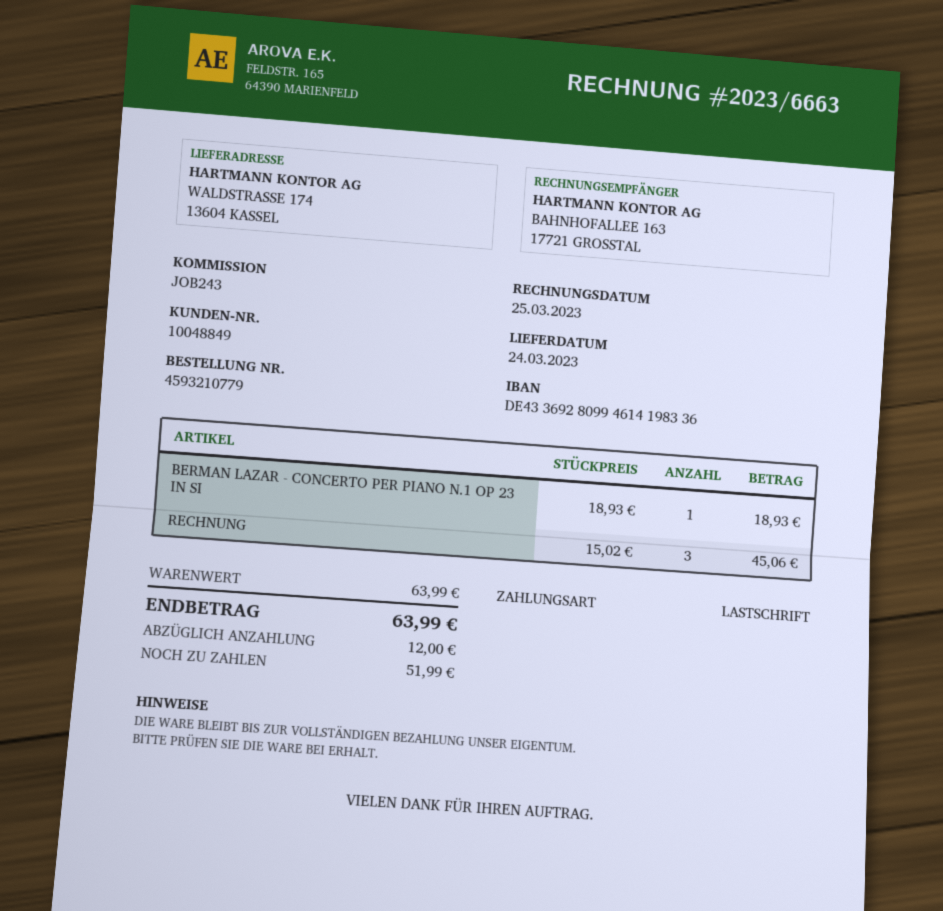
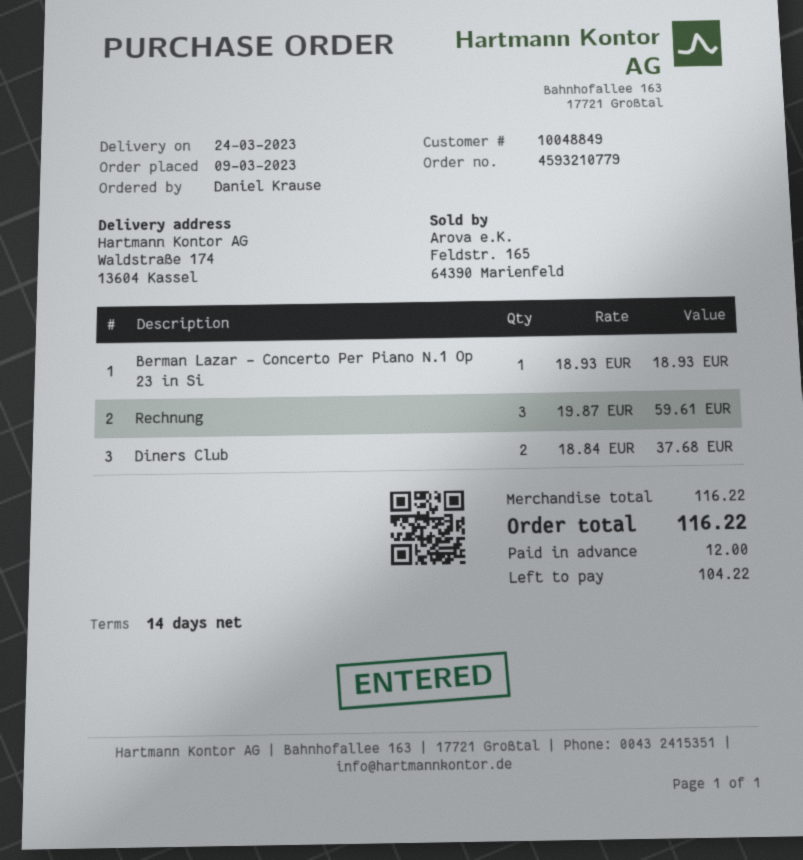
RECHNUNG: 3 x 15.02 = 45.06 -> 3 x 19.87 = 59.61
Diners Club: none -> 2 x 18.84 = 37.68
subtotal: 63.99 -> 116.22
total: 63.99 -> 116.22
balance: 51.99 -> 104.22

